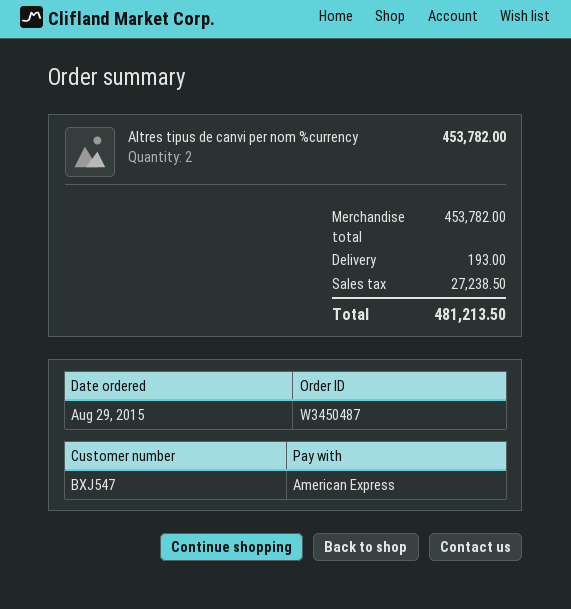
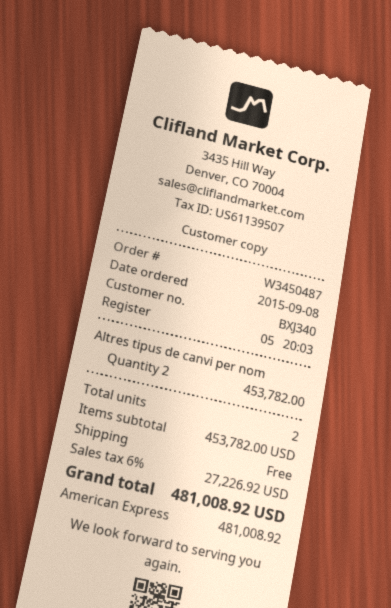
order date: 2015-08-29 -> 2015-09-08
customer number: BXJ547 -> BXJ340
shipping: 193.00 -> 0.00
tax: 27238.50 -> 27226.92
total: 481213.50 -> 481008.92

